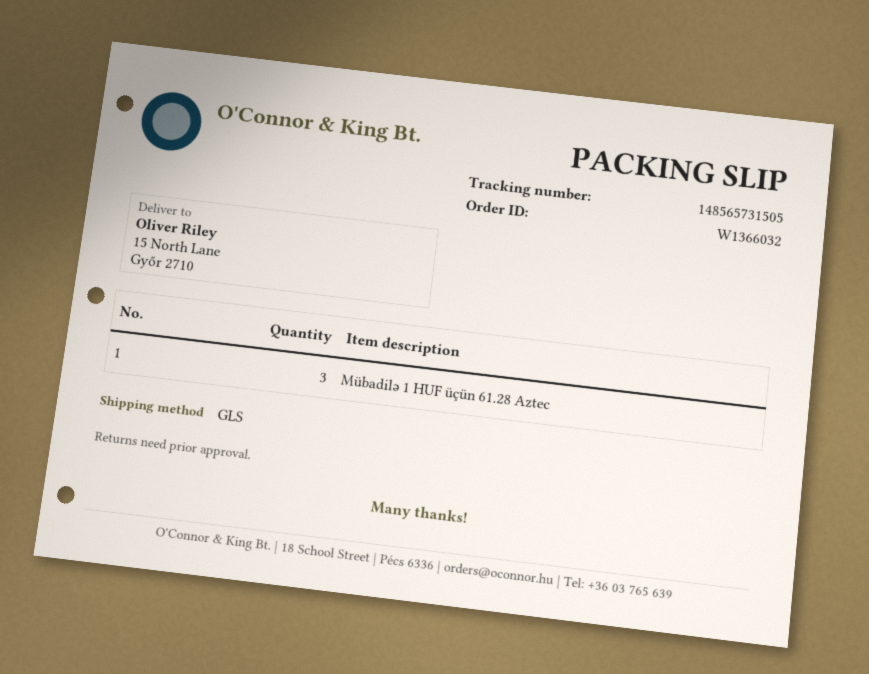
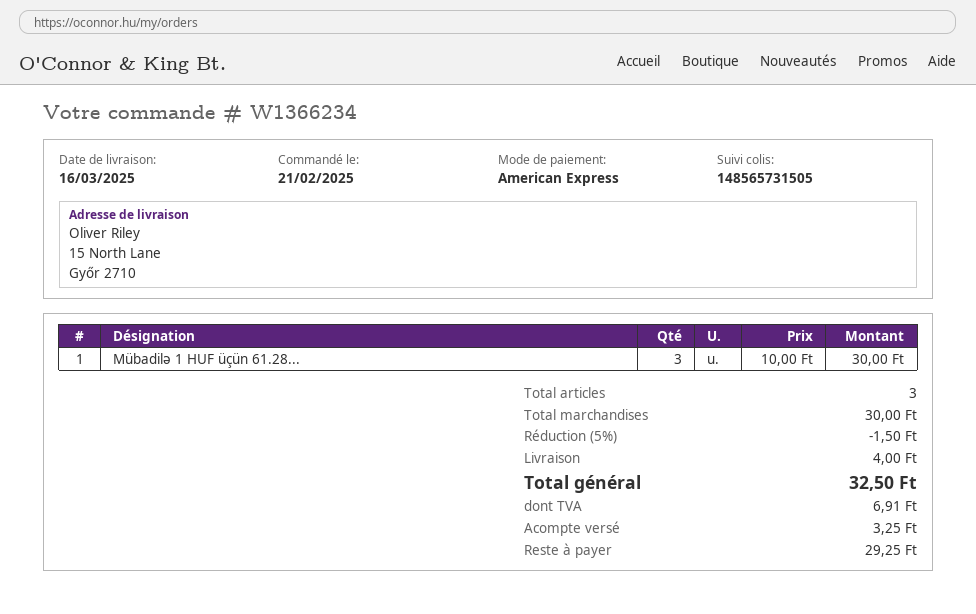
order number: W1366032 -> W1366234

